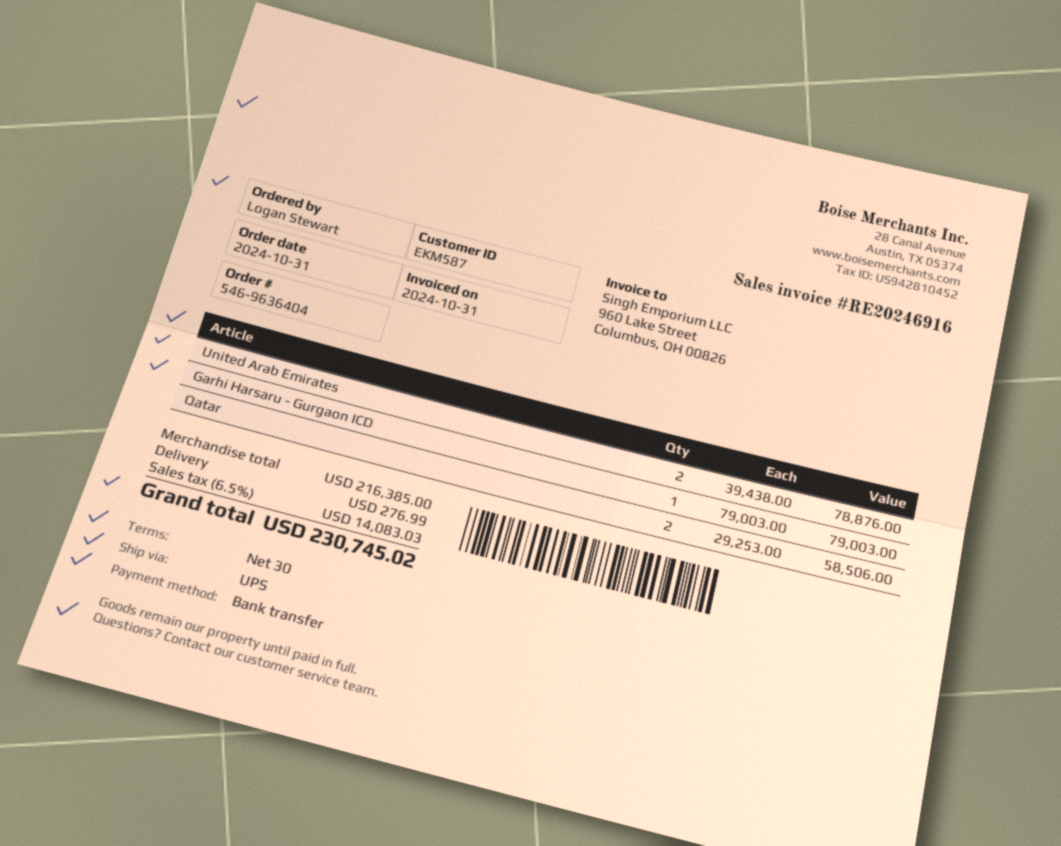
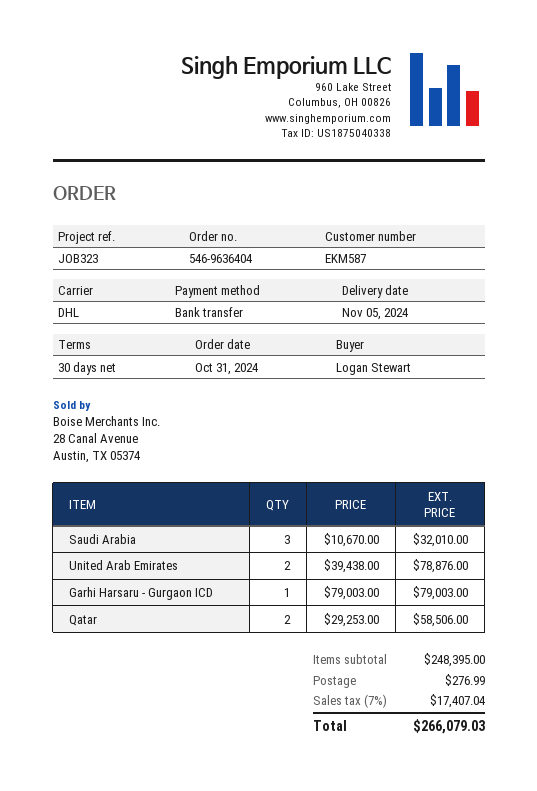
shipping method: UPS -> DHL
Saudi Arabia: none -> 3 x 10670.00 = 32010.00
subtotal: 216385.00 -> 248395.00
tax: 6.5% = 14083.03 -> 7% = 17407.04
total: 230745.02 -> 266079.03

